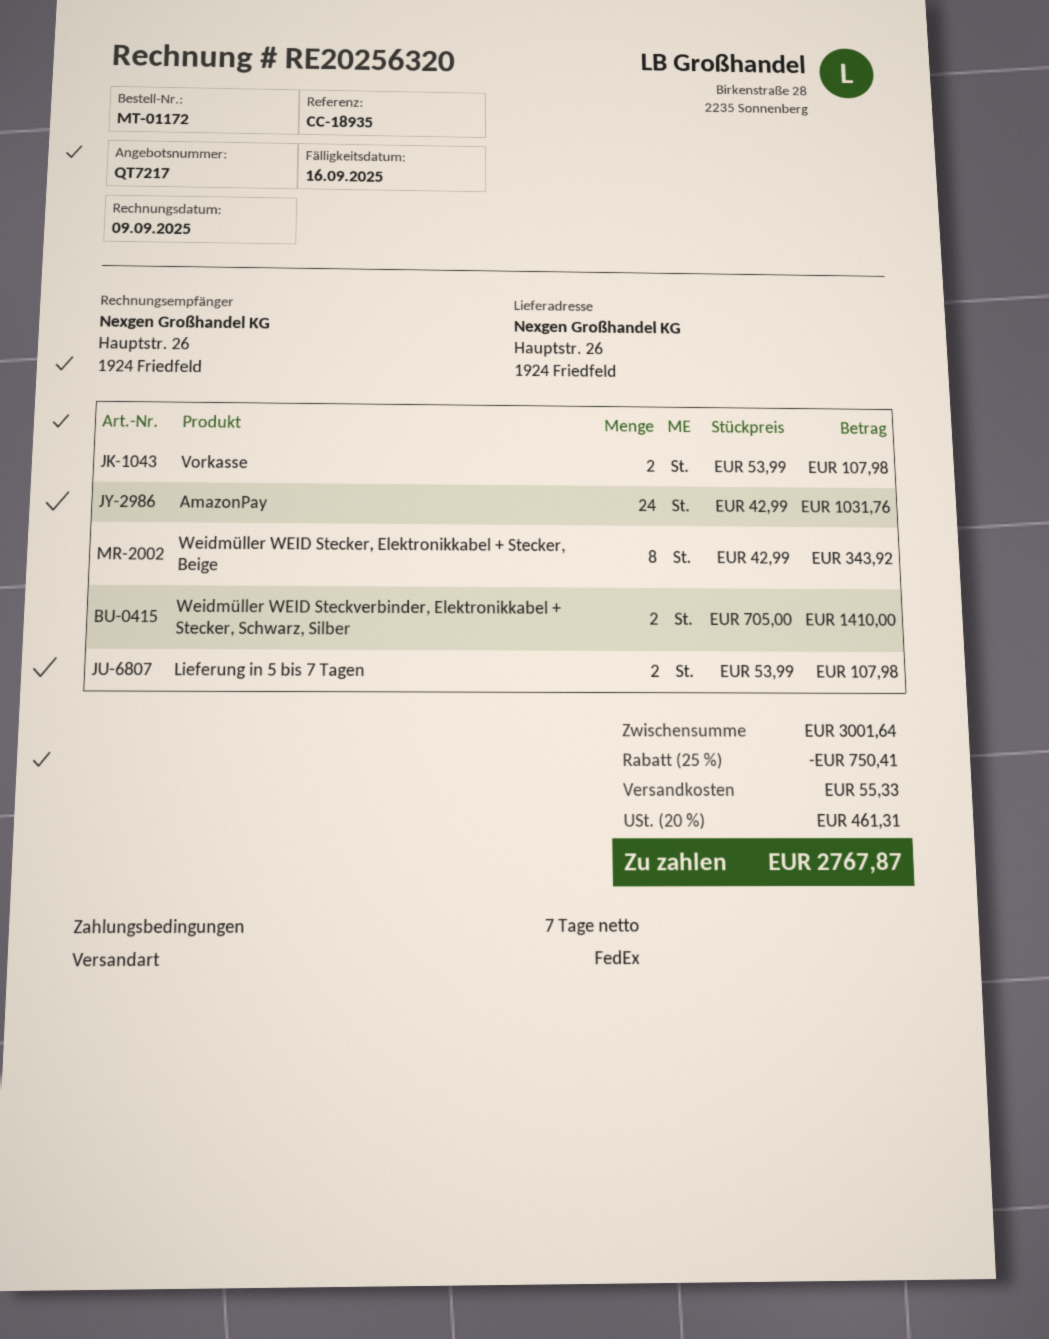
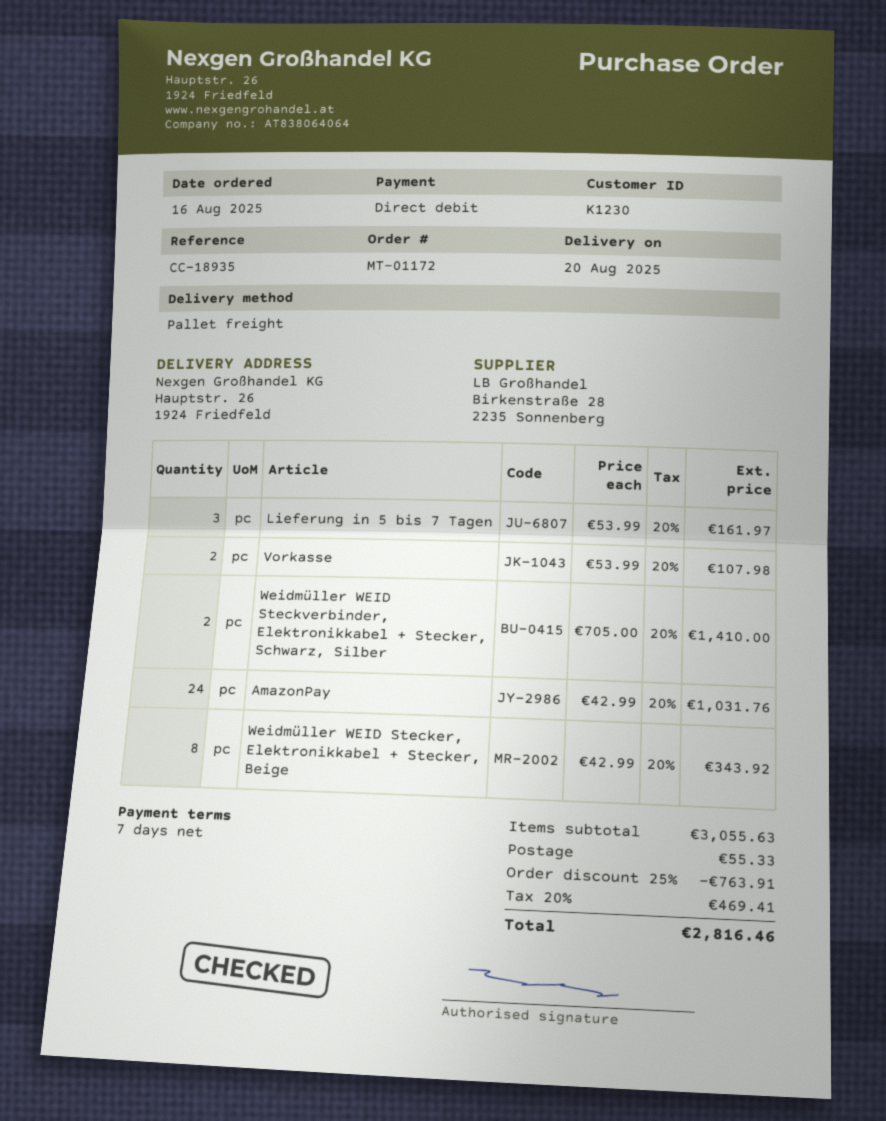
shipping method: FedEx -> pallet freight
Lieferung in 5 bis 7 Tagen: 2 x 53.99 = 107.98 -> 3 x 53.99 = 161.97
subtotal: 3001.64 -> 3055.63
discount: 25% = 750.41 -> 25% = 763.91
tax: 20% = 461.31 -> 20% = 469.41
total: 2767.87 -> 2816.46

